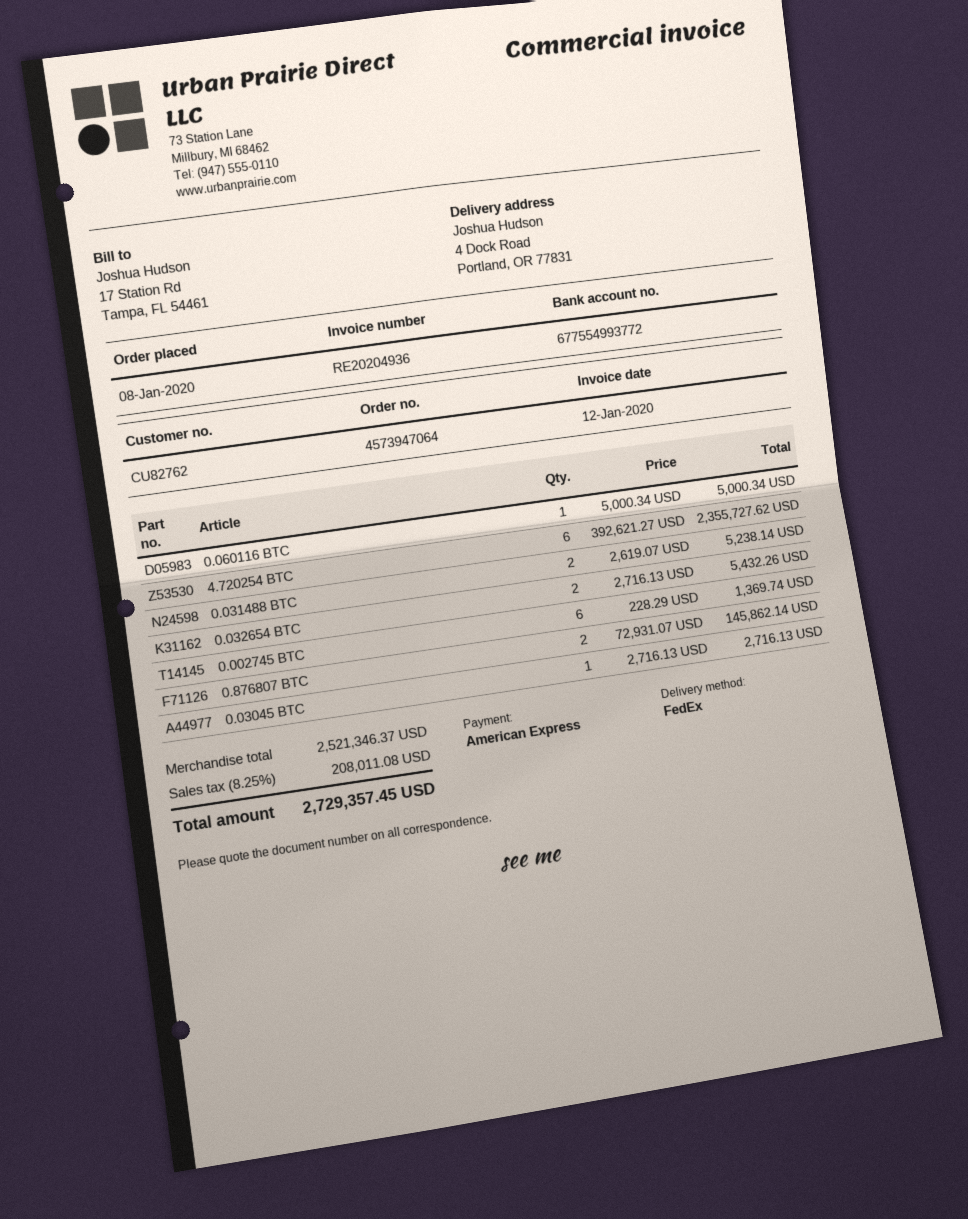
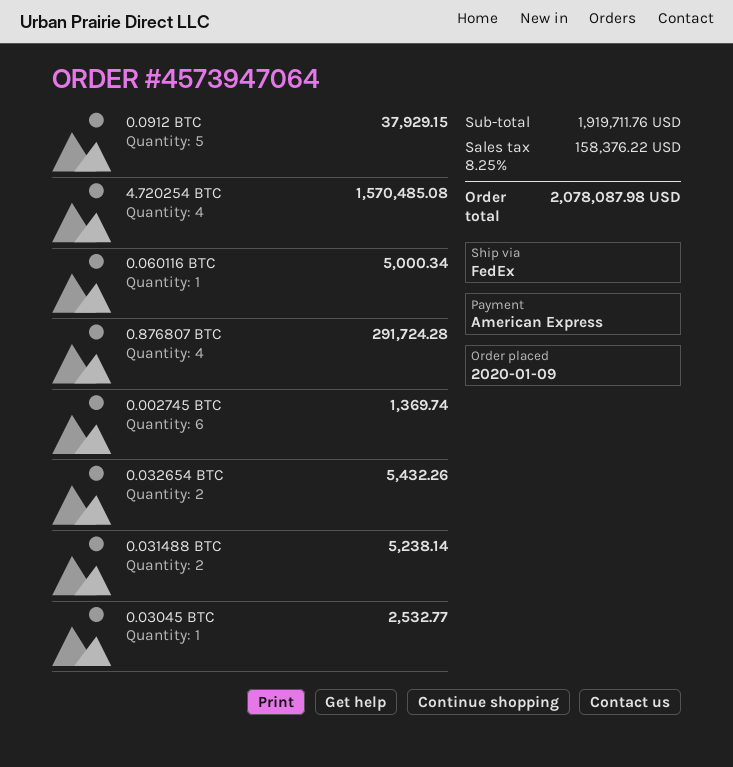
order date: 2020-01-08 -> 2020-01-09
4.720254 BTC: 6 for 2355727.62 -> 4 for 1570485.08
0.876807 BTC: 2 for 145862.14 -> 4 for 291724.28
0.03045 BTC: 1 for 2716.13 -> 1 for 2532.77
0.0912 BTC: none -> 5 for 37929.15
subtotal: 2521346.37 -> 1919711.76
tax: 8.25% = 208011.08 -> 8.25% = 158376.22
total: 2729357.45 -> 2078087.98

